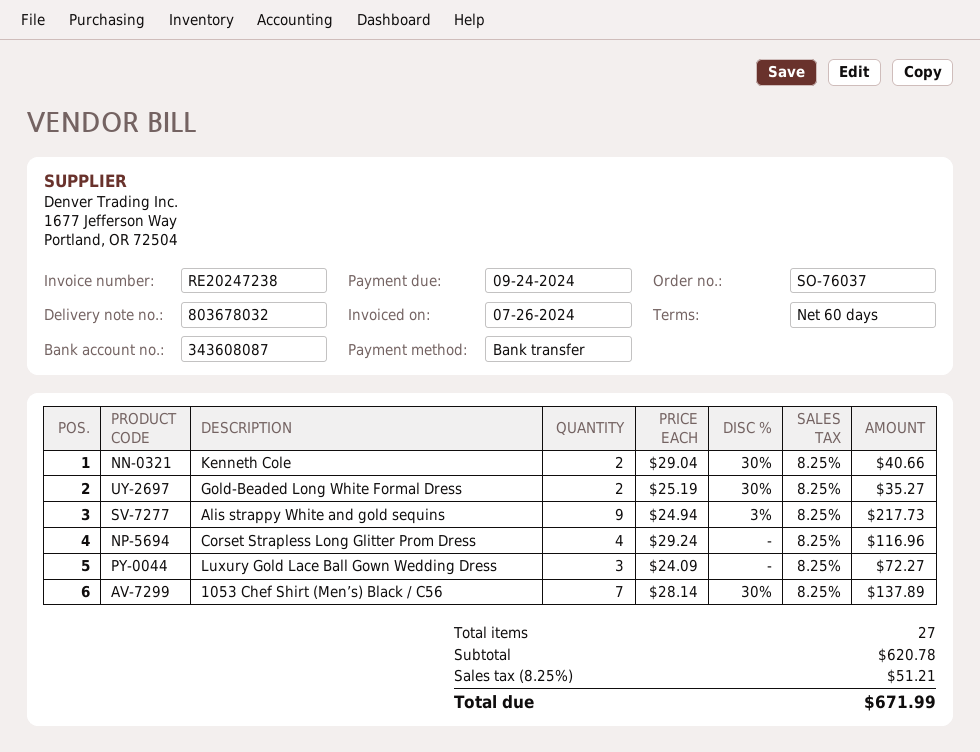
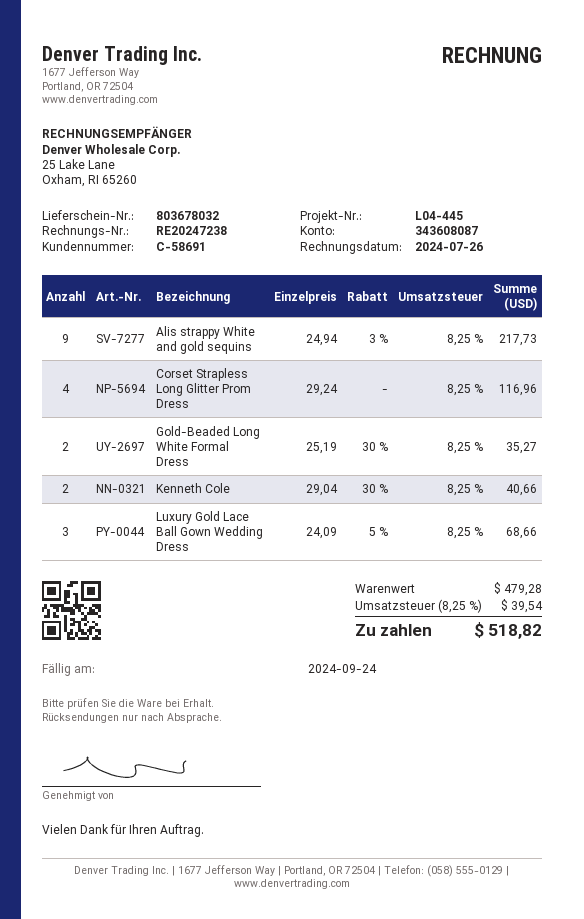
Luxury Gold Lace Ball Gown Wedding Dress: 3 x 24.09 = 72.27 -> 3 x 24.09 - 5% = 68.66
1053 Chef Shirt (Men’s) Black / C56: 7 x 28.14 - 30% = 137.89 -> none
subtotal: 620.78 -> 479.28
tax: 8.25% = 51.21 -> 8.25% = 39.54
total: 671.99 -> 518.82

